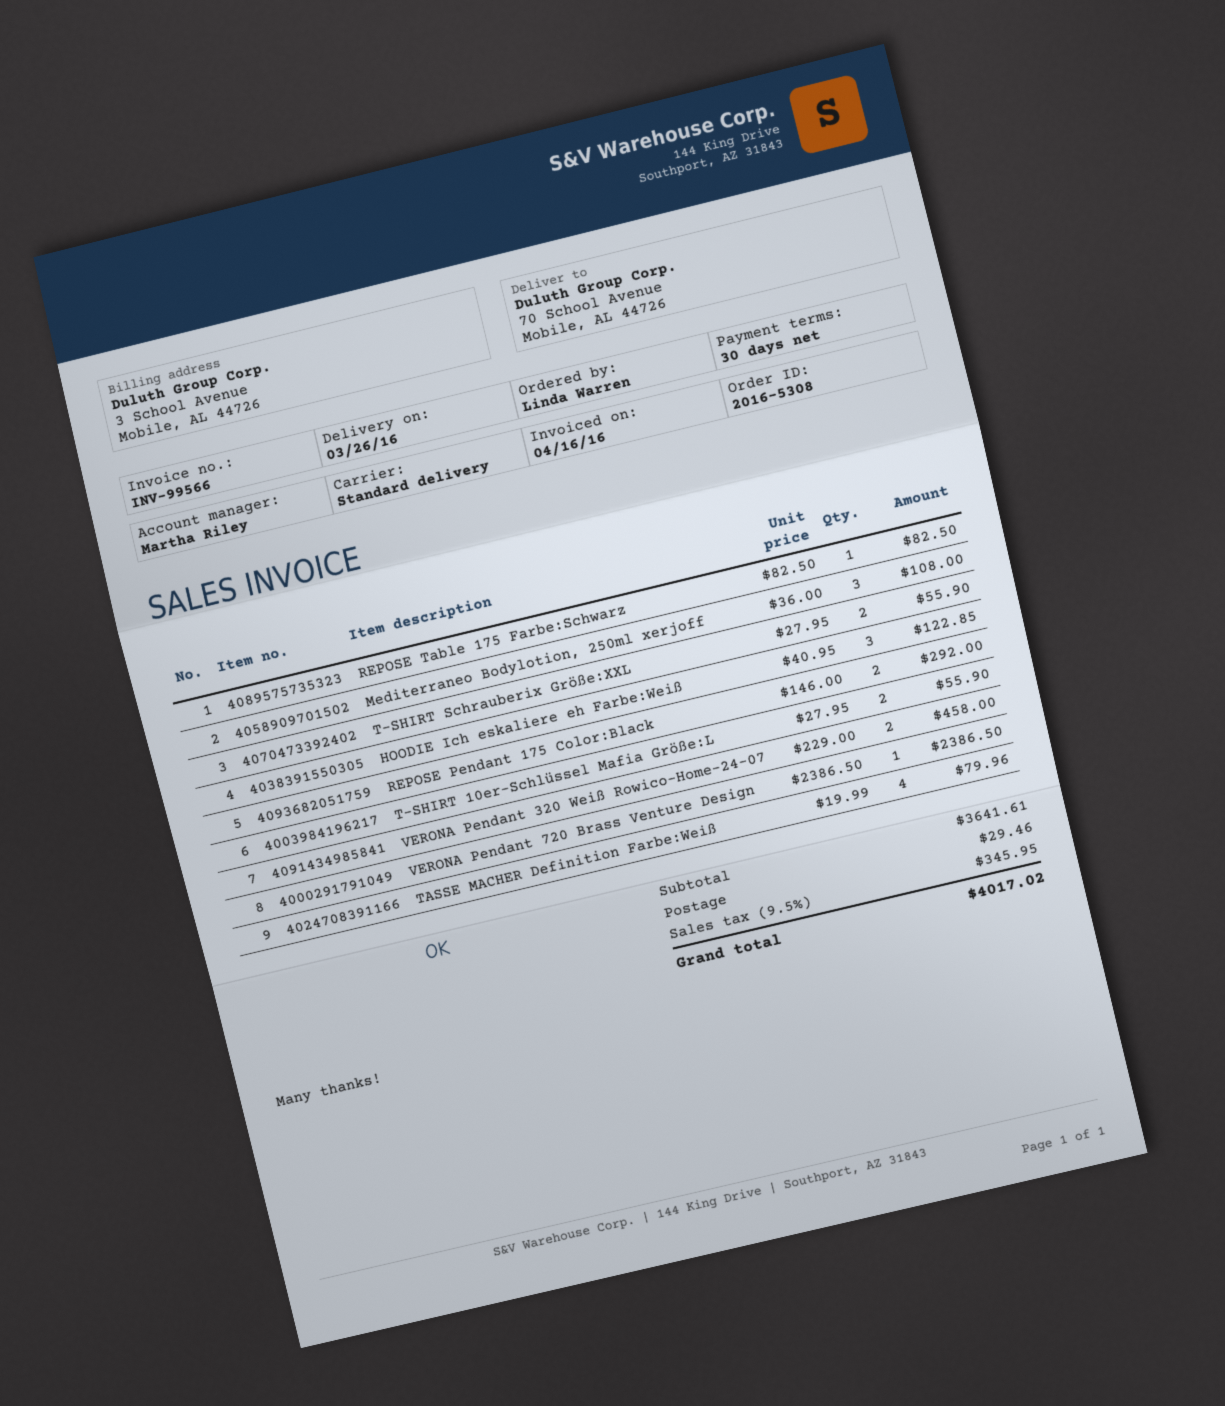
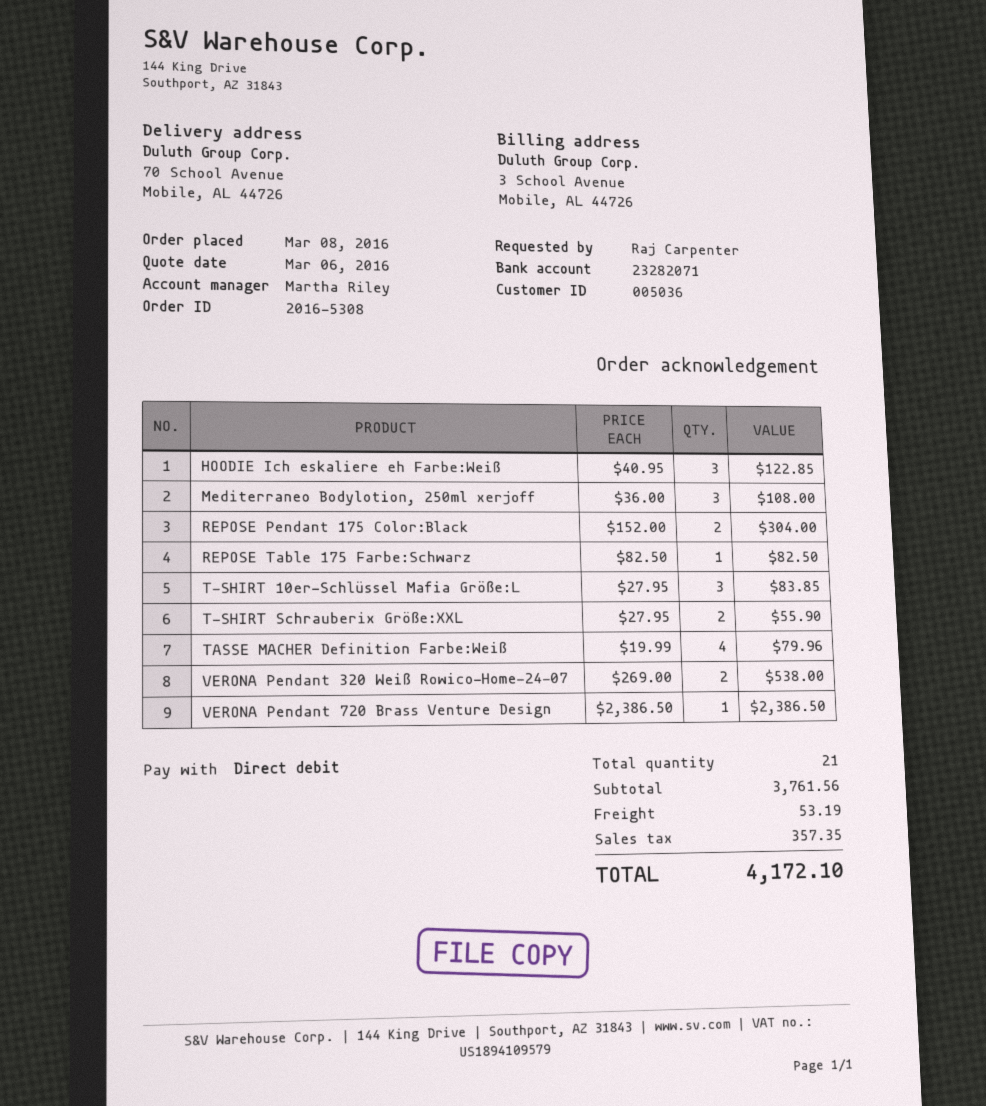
ordered by: Linda Warren -> Raj Carpenter
REPOSE Pendant 175 Color:Black: 2 x 146.00 = 292.00 -> 2 x 152.00 = 304.00
T-SHIRT 10er-Schlüssel Mafia Größe:L: 2 x 27.95 = 55.90 -> 3 x 27.95 = 83.85
VERONA Pendant 320 Weiß Rowico-Home-24-07: 2 x 229.00 = 458.00 -> 2 x 269.00 = 538.00
subtotal: 3641.61 -> 3761.56
shipping: 29.46 -> 53.19
tax: 345.95 -> 357.35
total: 4017.02 -> 4172.10

